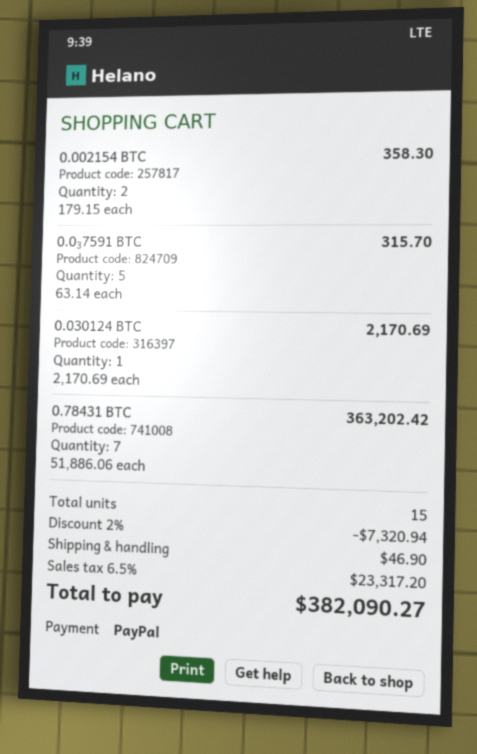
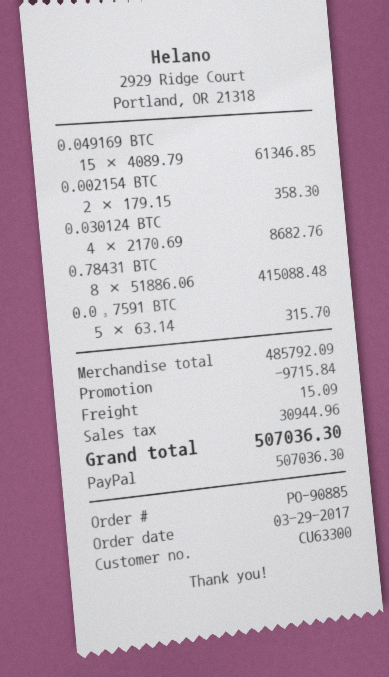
0.030124 BTC: 1 x 2170.69 = 2170.69 -> 4 x 2170.69 = 8682.76
0.78431 BTC: 7 x 51886.06 = 363202.42 -> 8 x 51886.06 = 415088.48
0.049169 BTC: none -> 15 x 4089.79 = 61346.85
discount: 7320.94 -> 9715.84
shipping: 46.90 -> 15.09
tax: 23317.20 -> 30944.96
total: 382090.27 -> 507036.30

